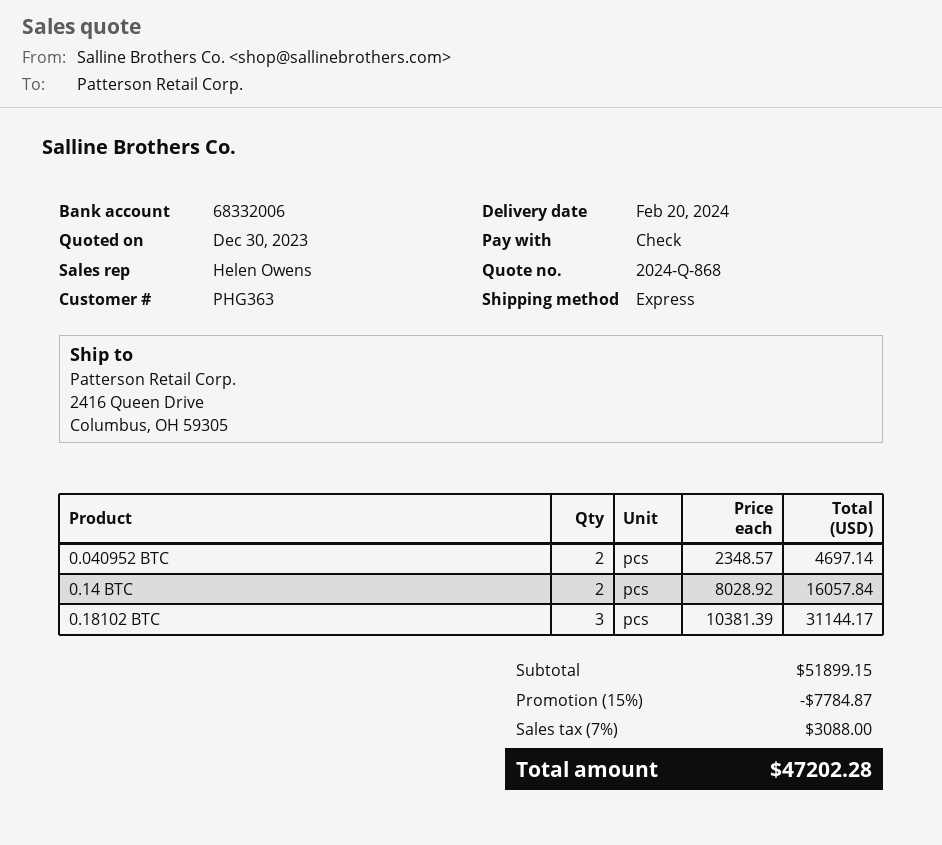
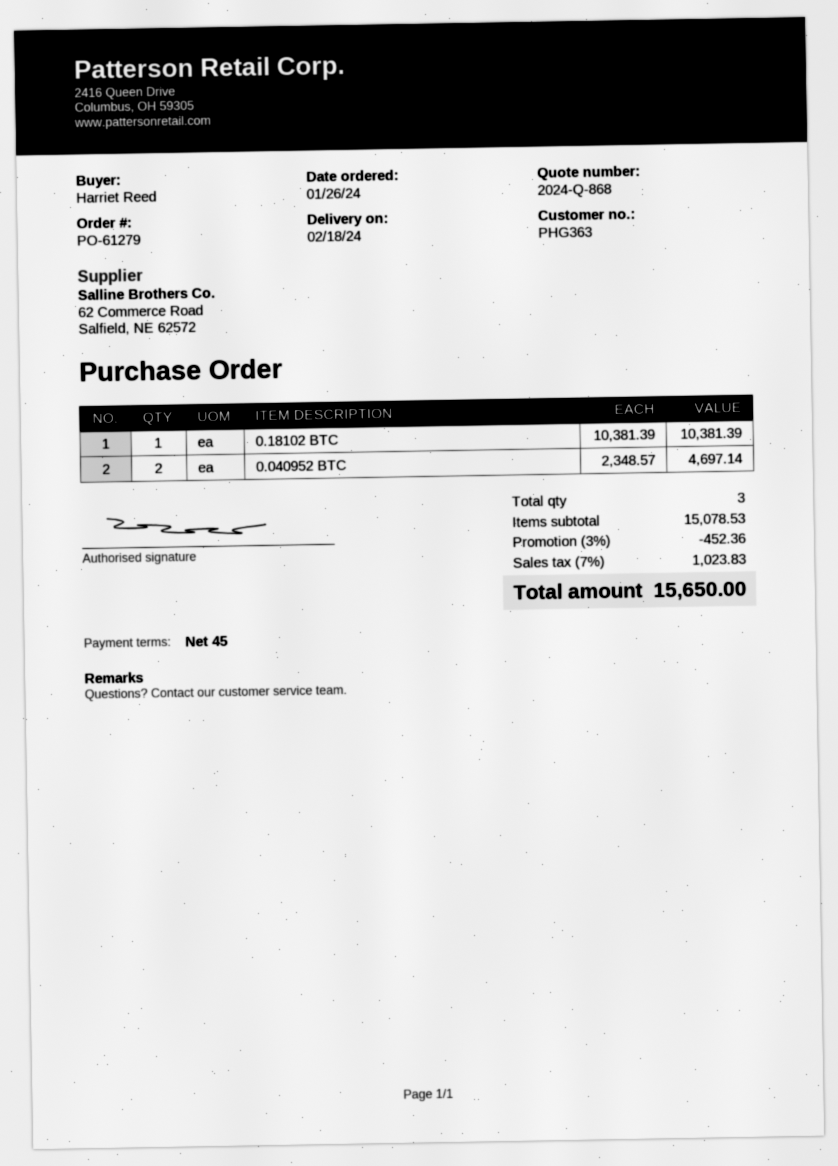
delivery date: 2024-02-20 -> 2024-02-18
0.14 BTC: 2 x 8028.92 = 16057.84 -> none
0.18102 BTC: 3 x 10381.39 = 31144.17 -> 1 x 10381.39 = 10381.39
subtotal: 51899.15 -> 15078.53
discount: 15% = 7784.87 -> 3% = 452.36
tax: 7% = 3088.00 -> 7% = 1023.83
total: 47202.28 -> 15650.00

